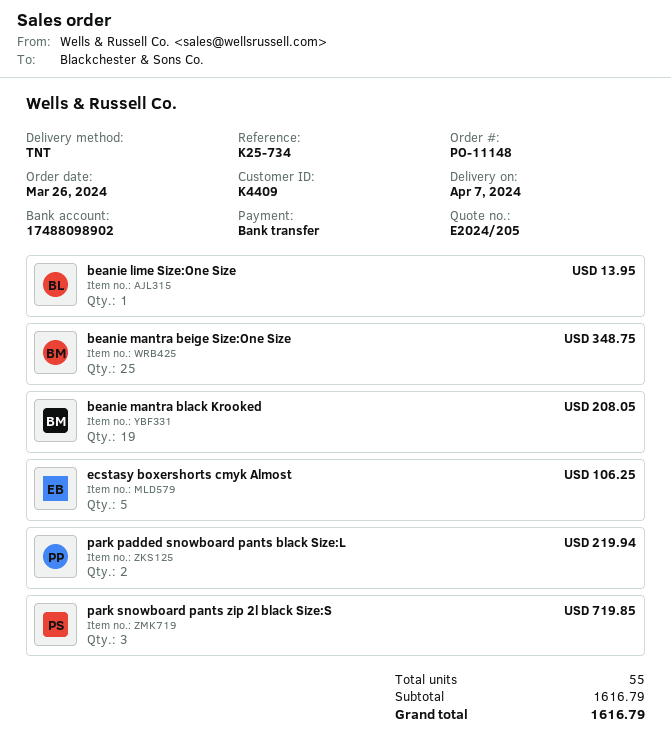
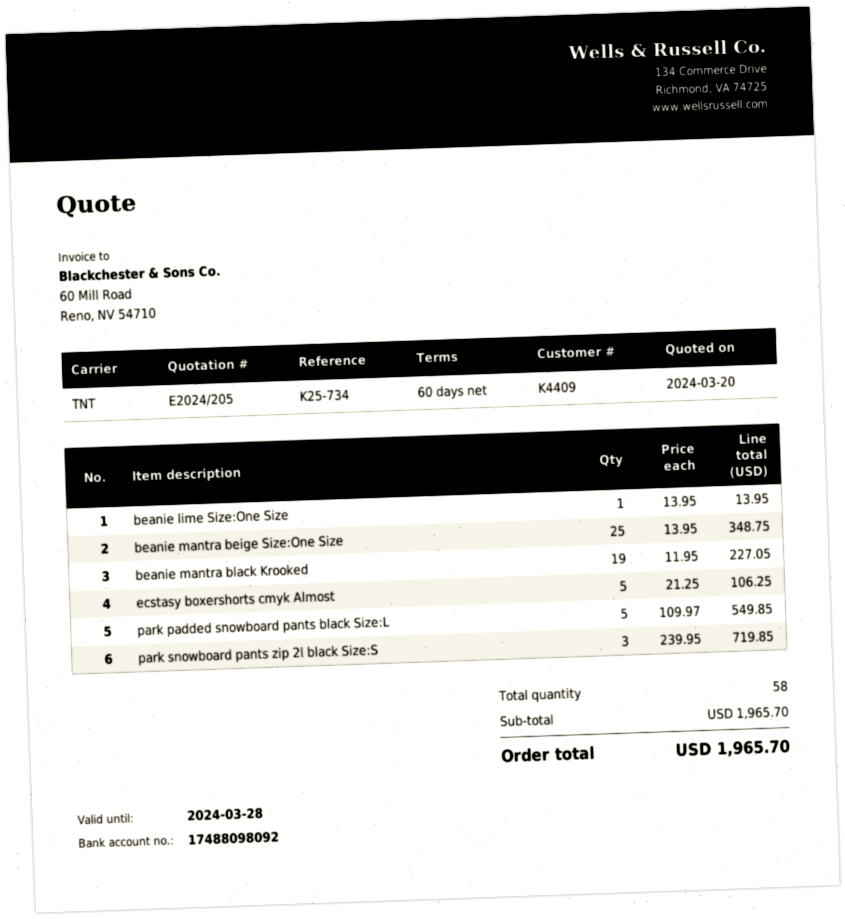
bank account: 17488098902 -> 17488098092
beanie mantra black Krooked: 19 for 208.05 -> 19 for 227.05
park padded snowboard pants black Size:L: 2 for 219.94 -> 5 for 549.85
total quantity: 55 -> 58
subtotal: 1616.79 -> 1965.70
total: 1616.79 -> 1965.70

